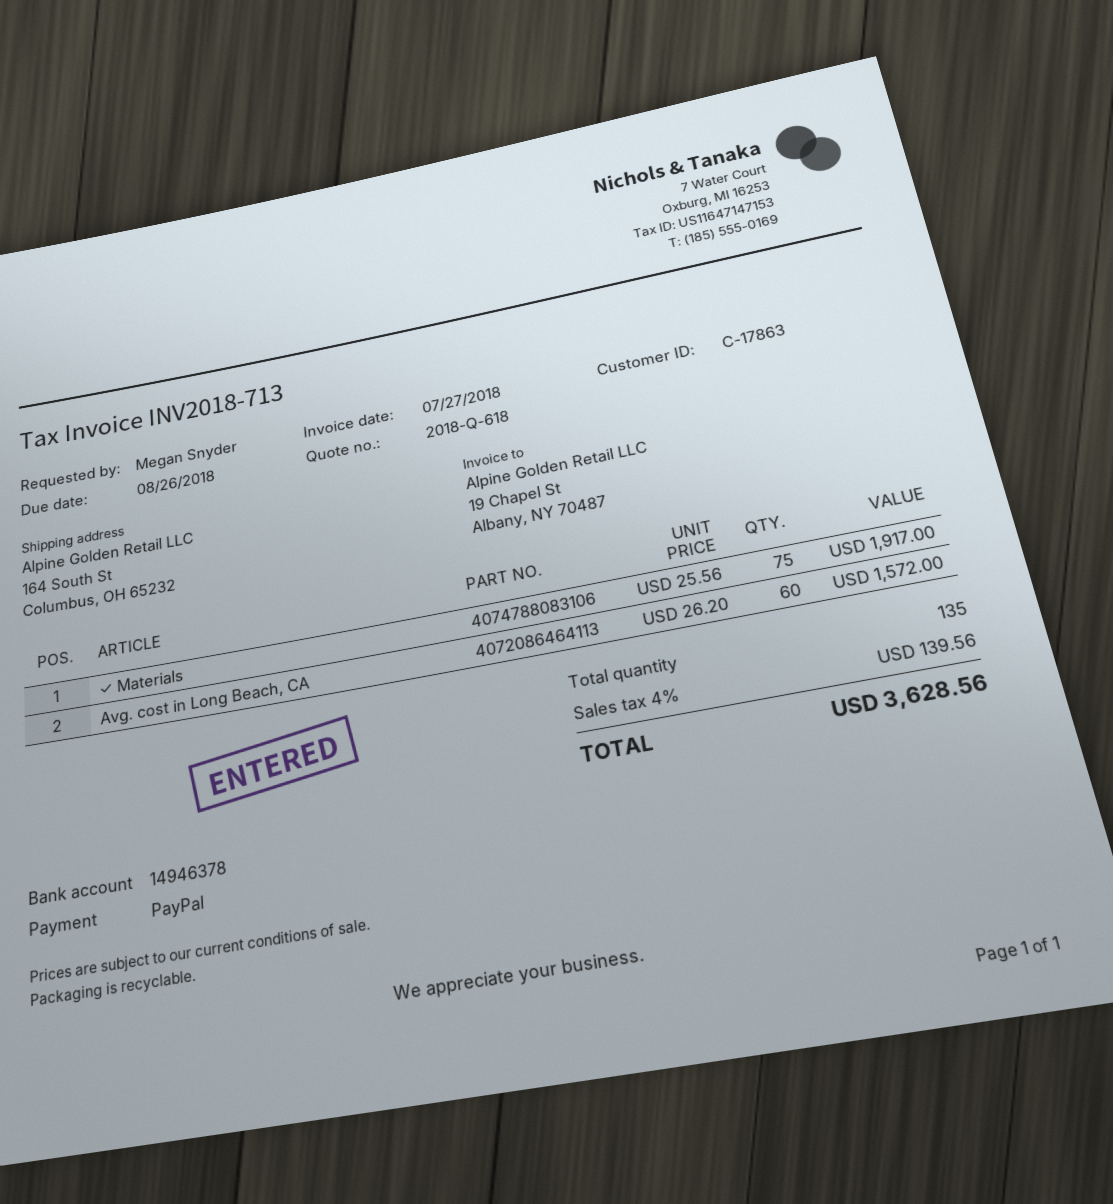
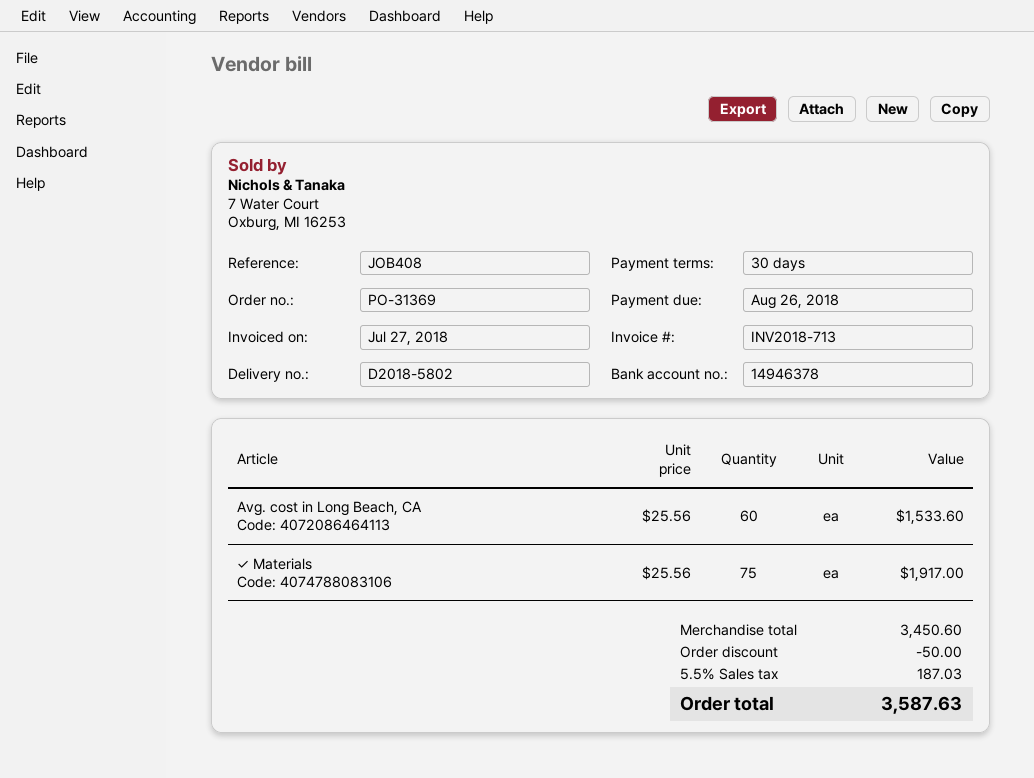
Avg. cost in Long Beach, CA: 60 x 26.20 = 1572.00 -> 60 x 25.56 = 1533.60
discount: none -> 50.00
tax: 4% = 139.56 -> 5.5% = 187.03
total: 3628.56 -> 3587.63

